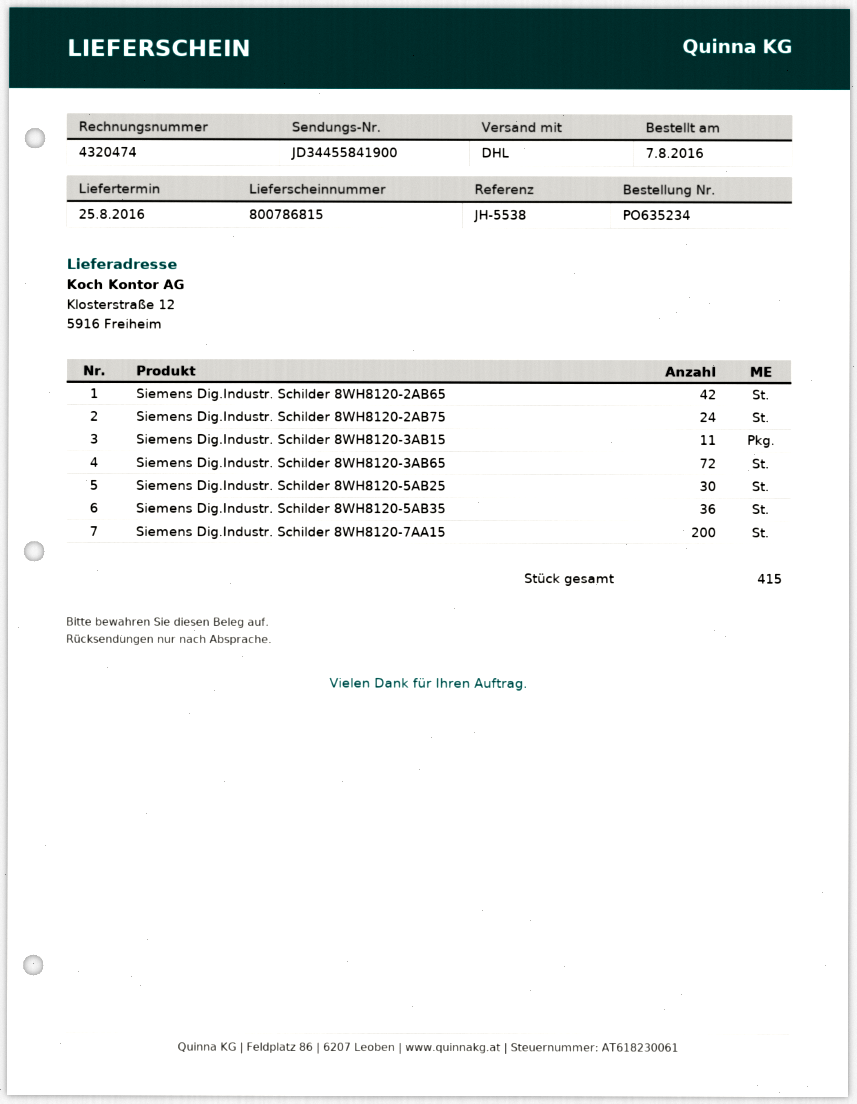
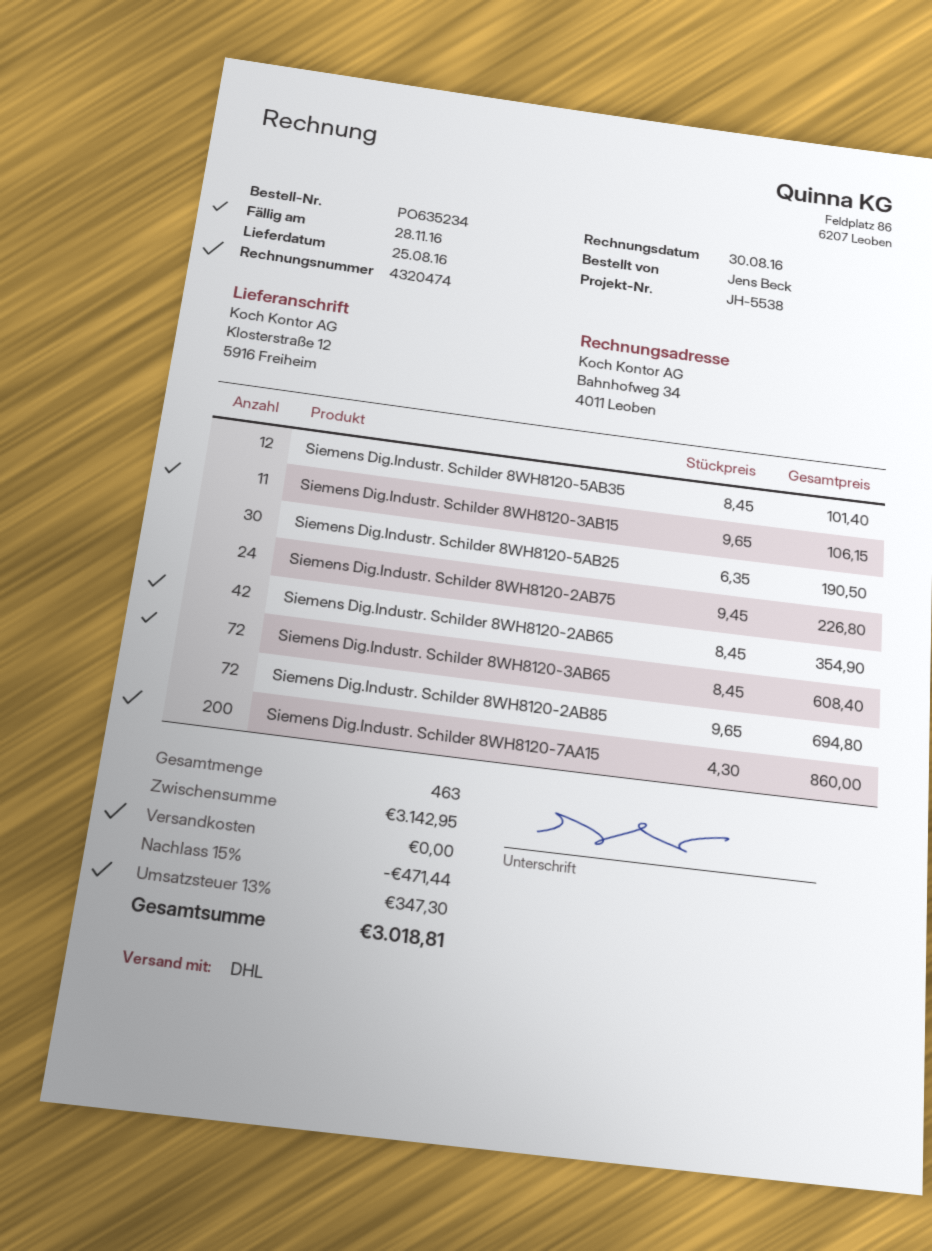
Siemens Dig.Industr. Schilder 8WH8120-5AB35: 36 -> 12
Siemens Dig.Industr. Schilder 8WH8120-2AB85: none -> 72
total quantity: 415 -> 463

